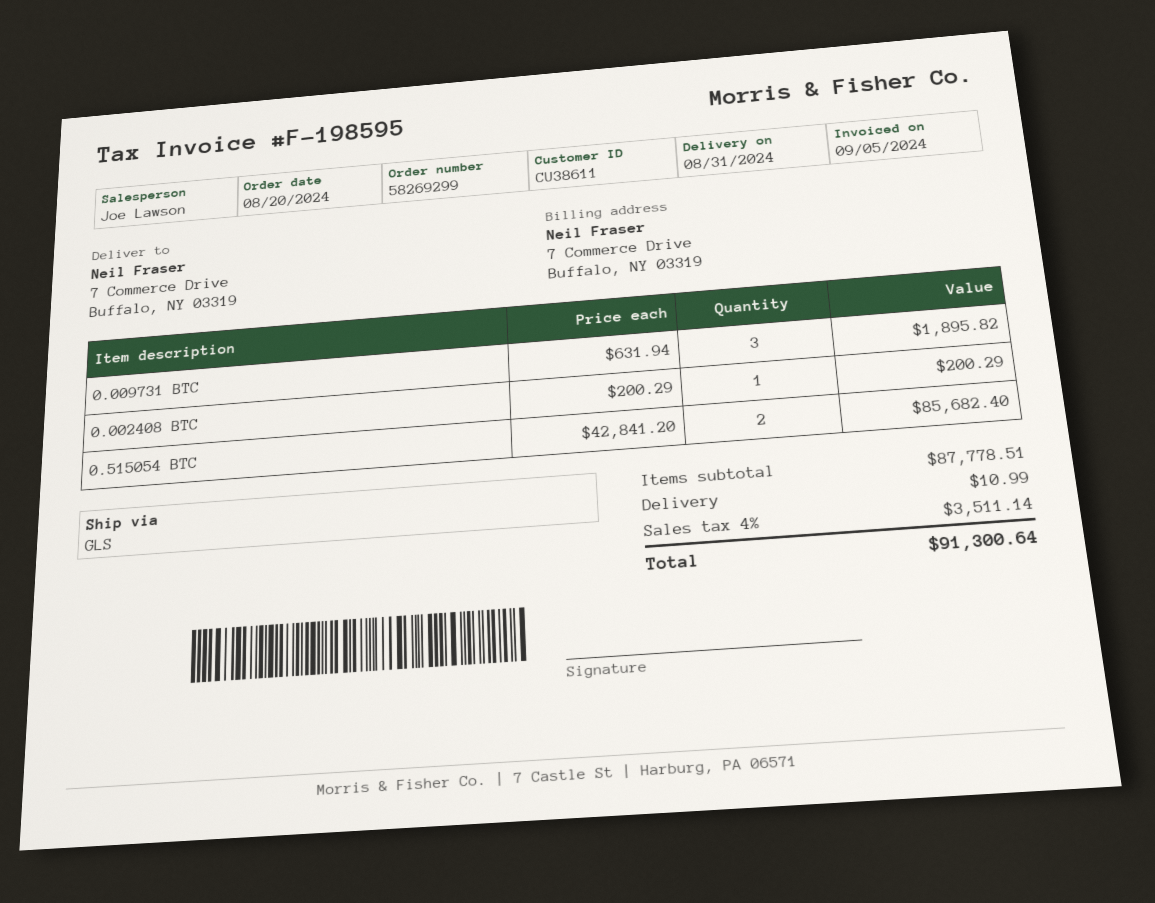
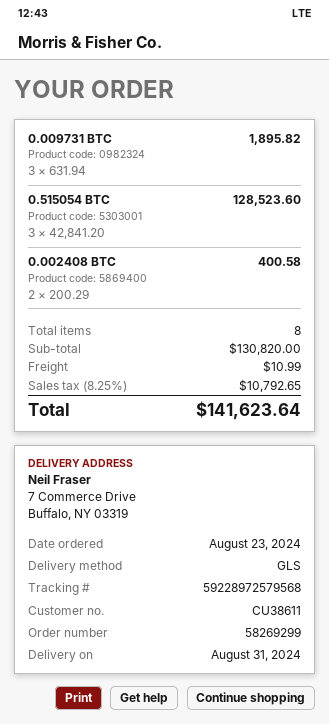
order date: 2024-08-20 -> 2024-08-23
0.002408 BTC: 1 x 200.29 = 200.29 -> 2 x 200.29 = 400.58
0.515054 BTC: 2 x 42841.20 = 85682.40 -> 3 x 42841.20 = 128523.60
subtotal: 87778.51 -> 130820.00
tax: 4% = 3511.14 -> 8.25% = 10792.65
total: 91300.64 -> 141623.64

